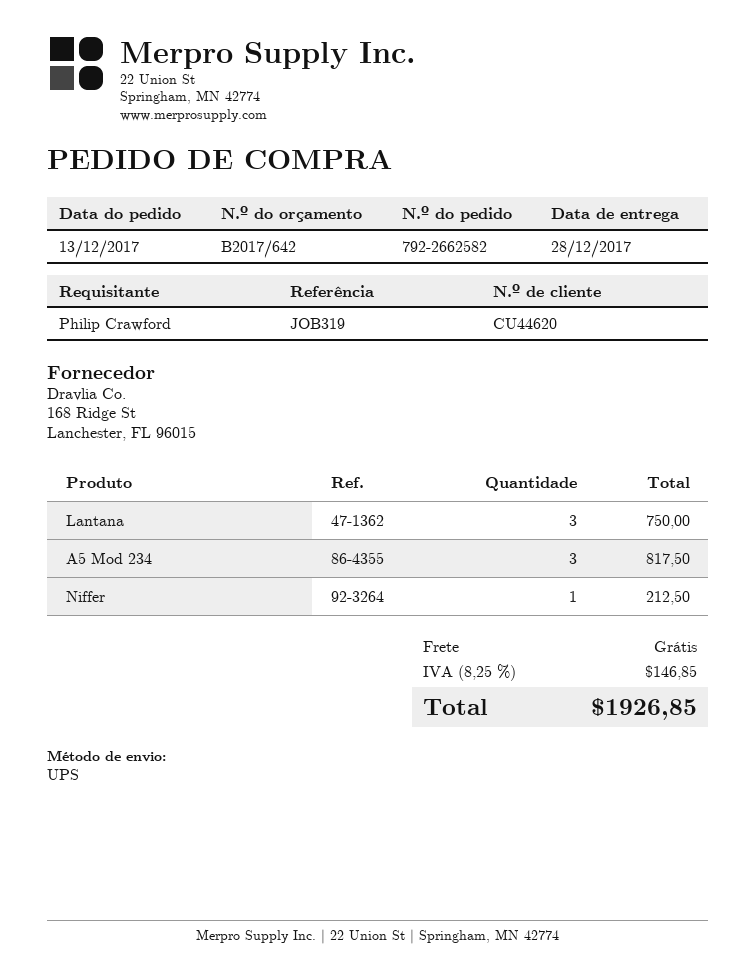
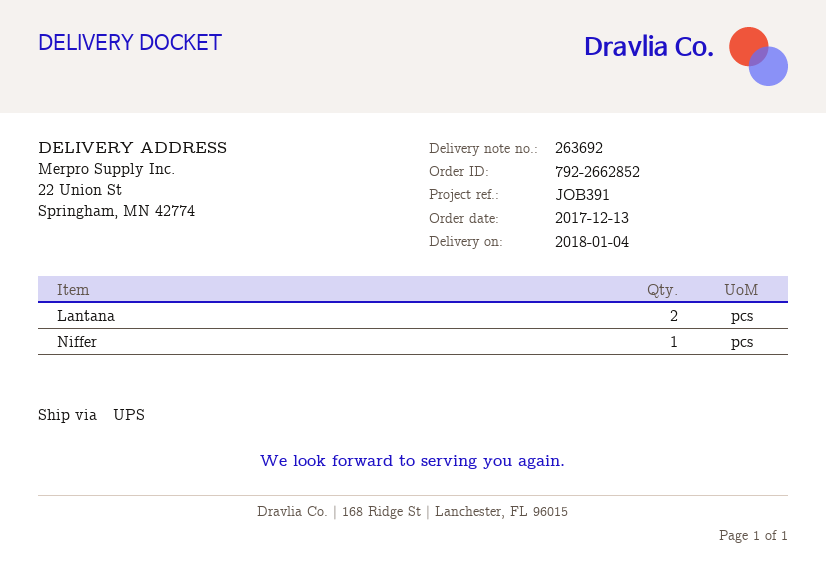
order number: 792-2662582 -> 792-2662852
delivery date: 2017-12-28 -> 2018-01-04
reference: JOB319 -> JOB391
Lantana: 3 -> 2
A5 Mod 234: 3 -> none

